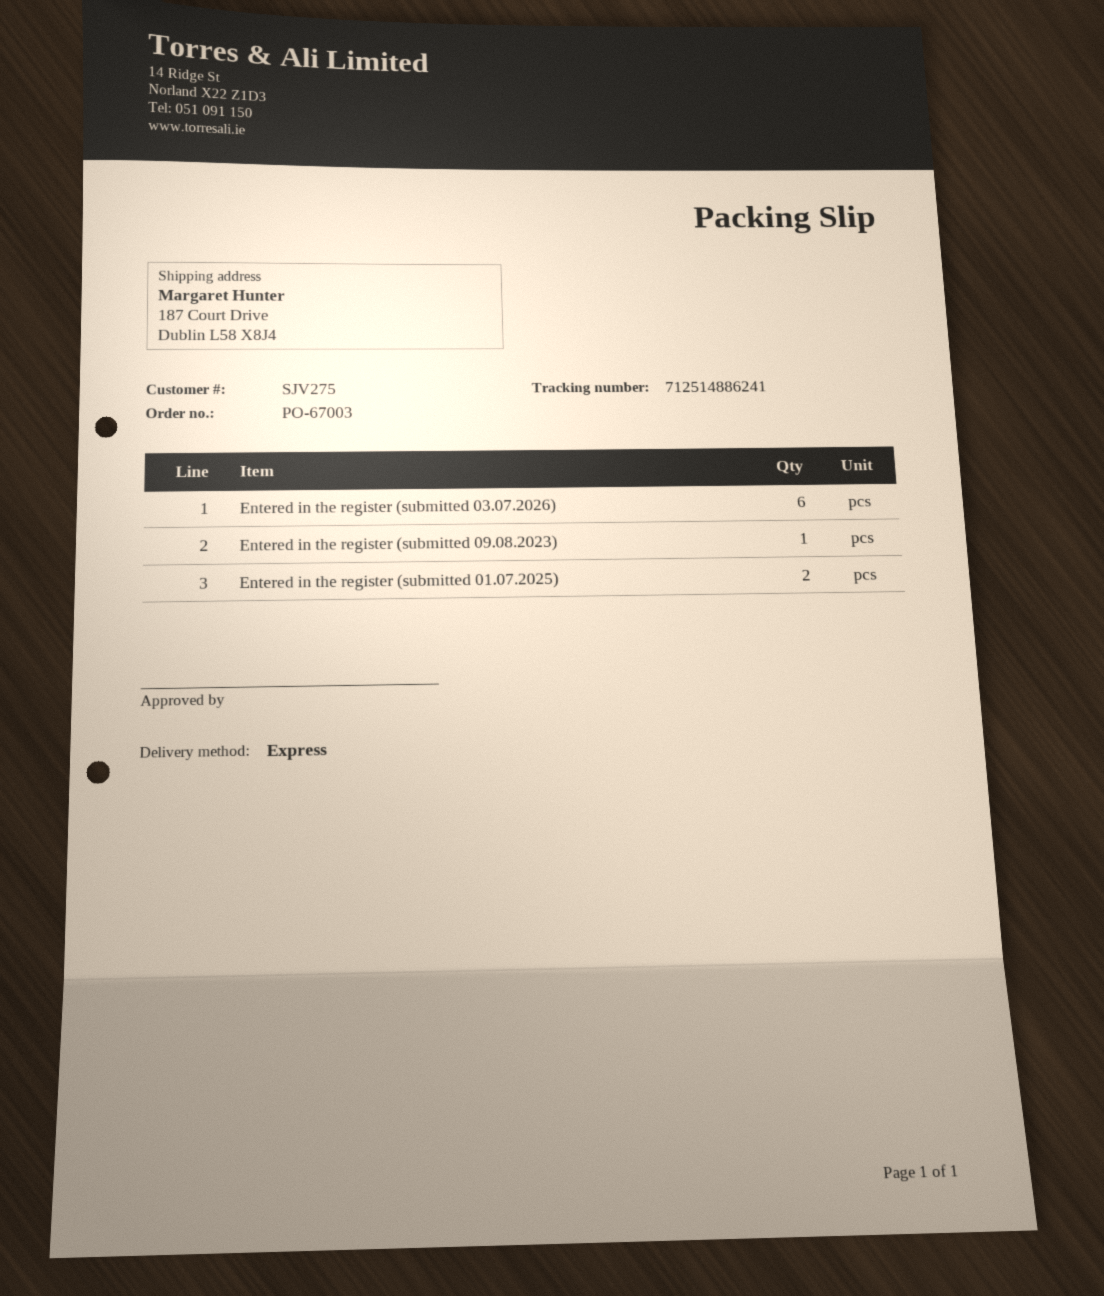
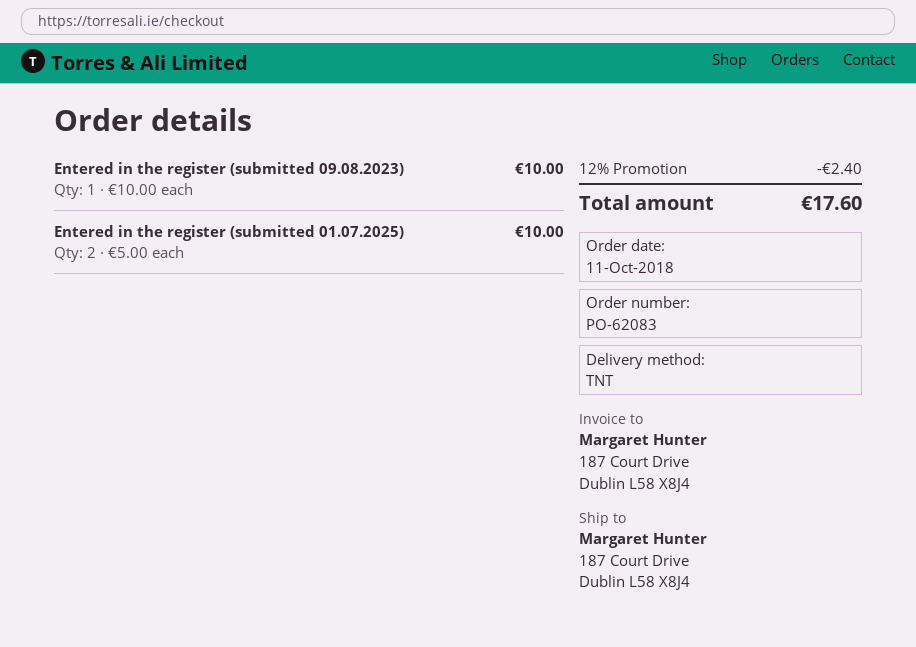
order number: PO-67003 -> PO-62083
shipping method: express -> TNT
Entered in the register (submitted 03.07.2026): 6 -> none

